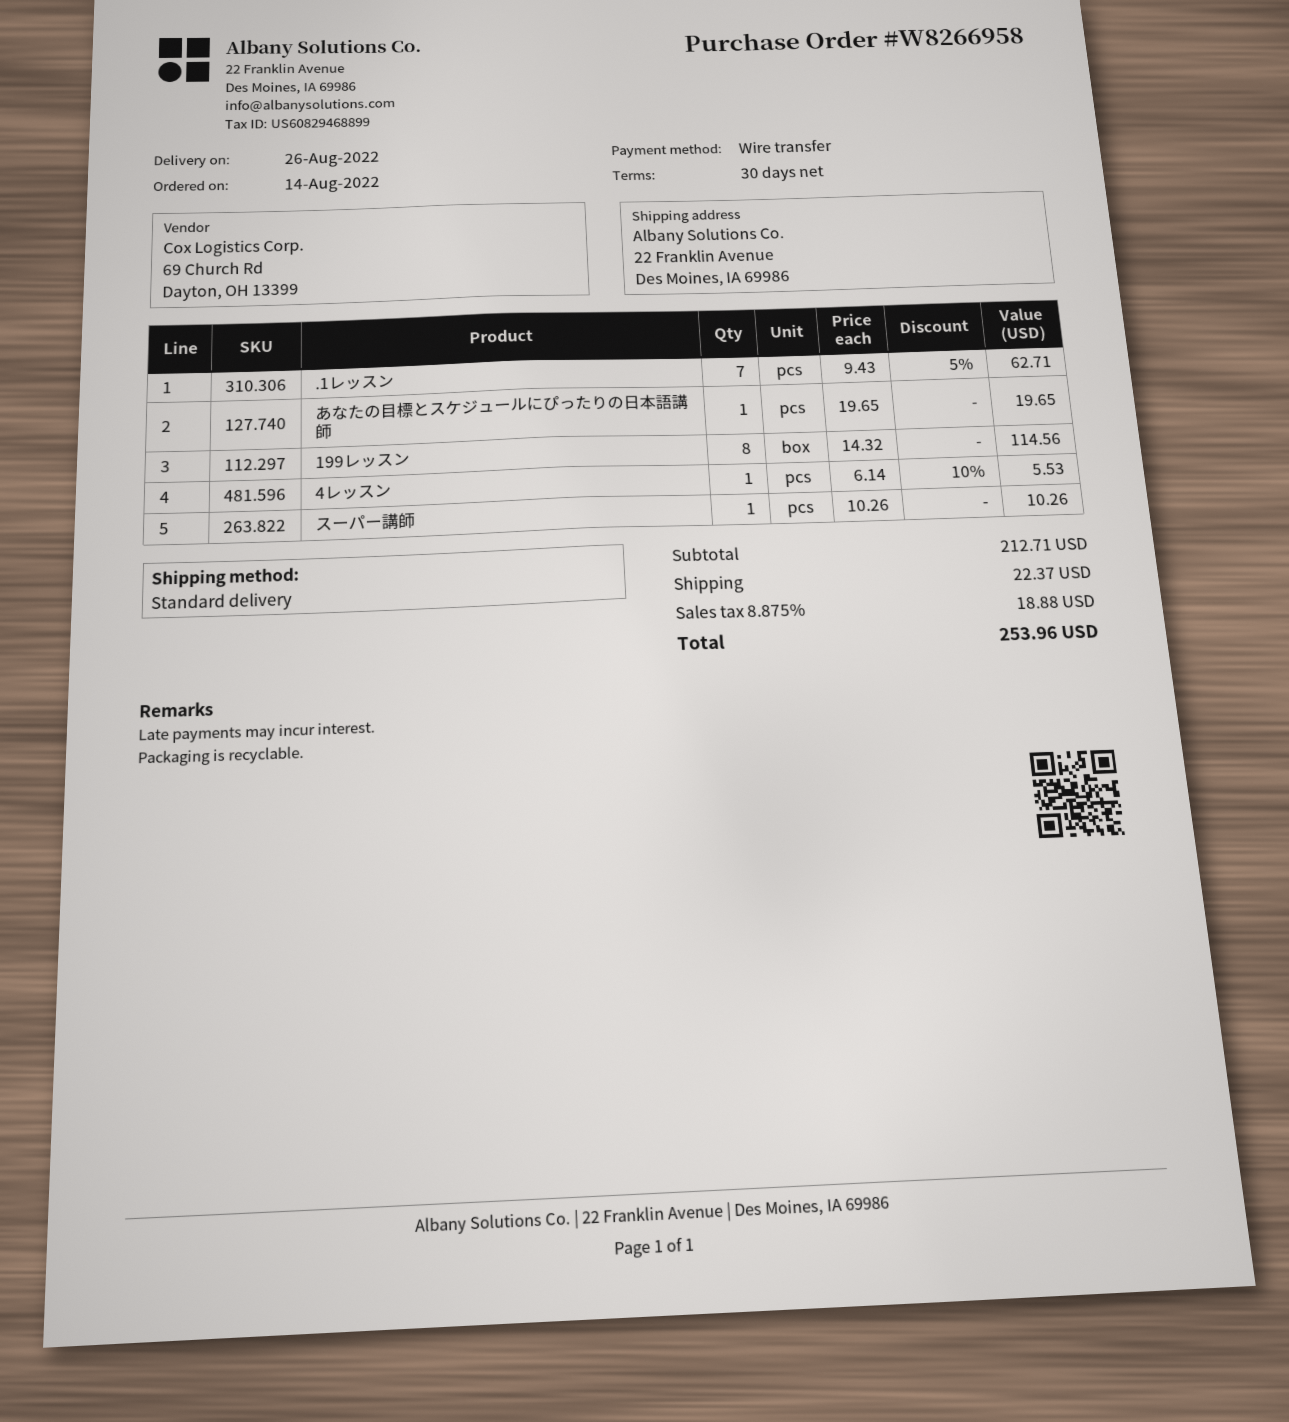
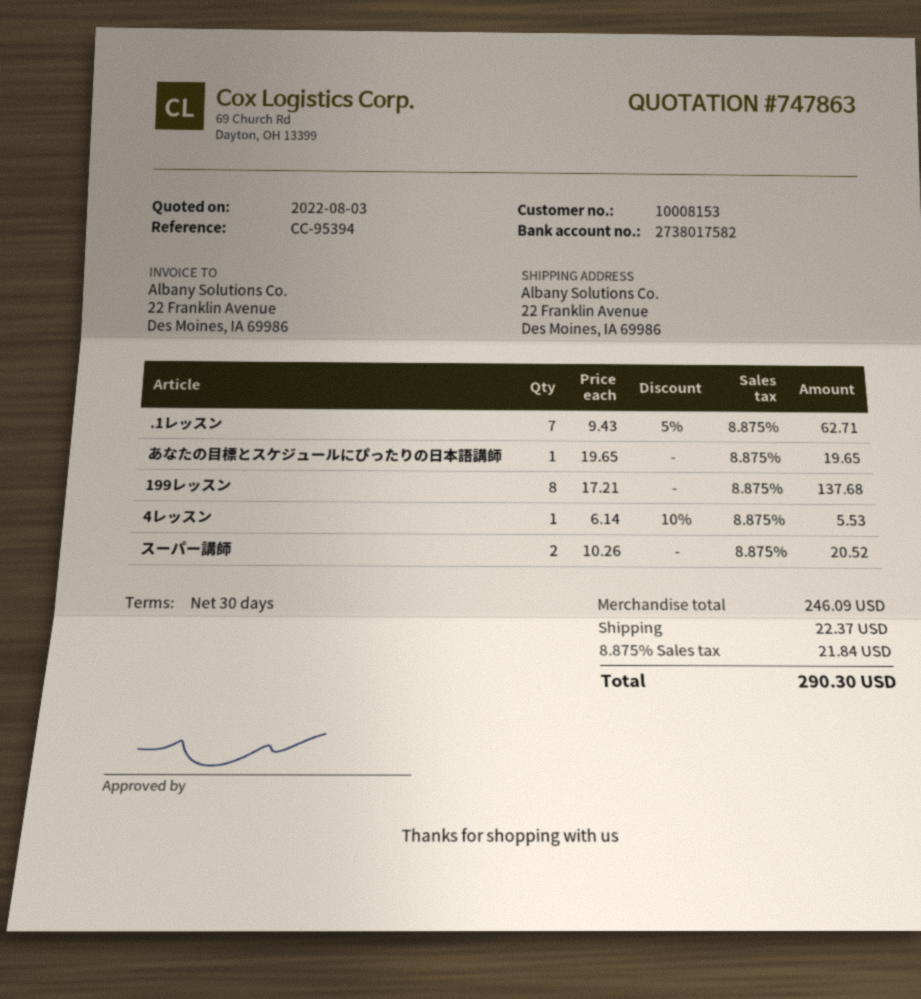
199レッスン: 8 x 14.32 = 114.56 -> 8 x 17.21 = 137.68
スーパー講師: 1 x 10.26 = 10.26 -> 2 x 10.26 = 20.52
subtotal: 212.71 -> 246.09
tax: 8.875% = 18.88 -> 8.875% = 21.84
total: 253.96 -> 290.30

